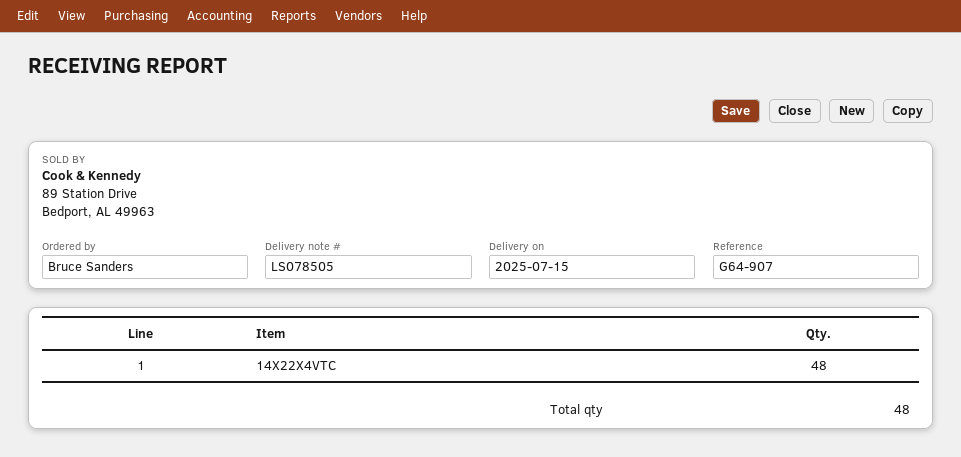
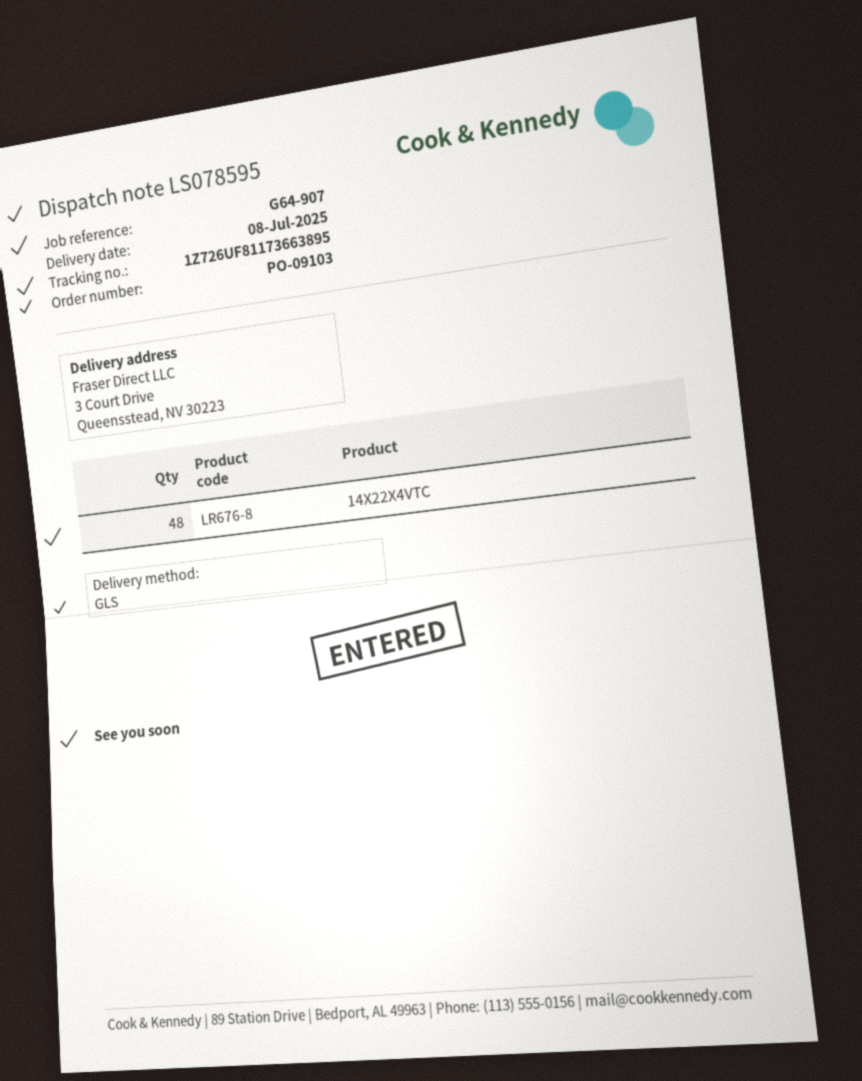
delivery note number: LS078505 -> LS078595
delivery date: 2025-07-15 -> 2025-07-08

